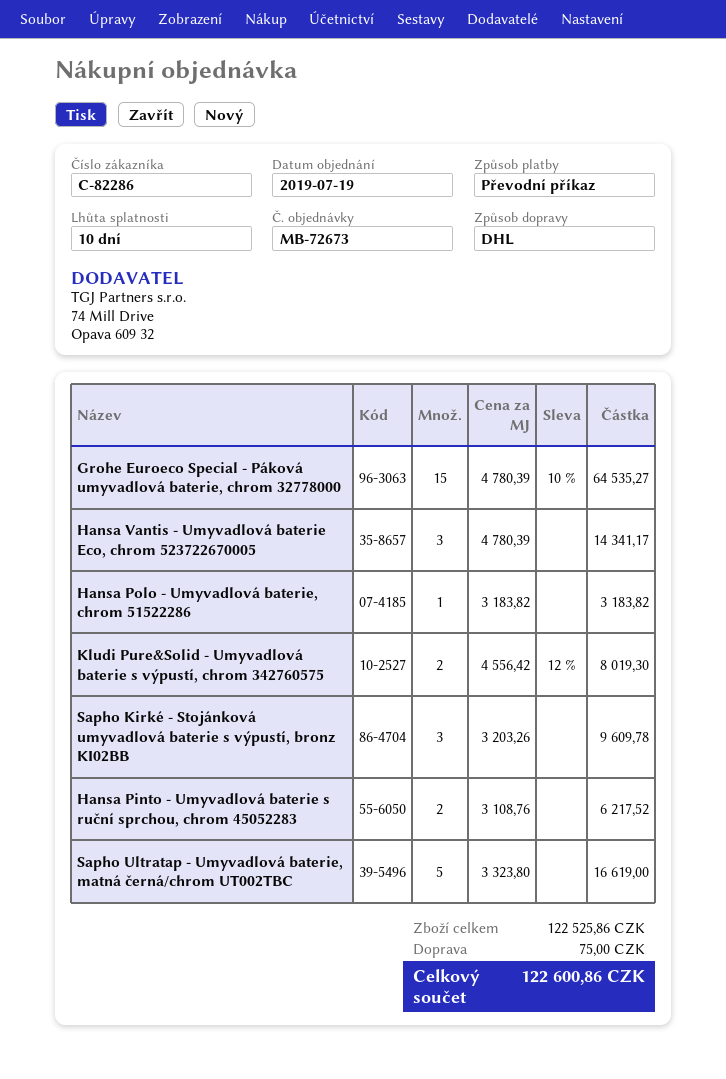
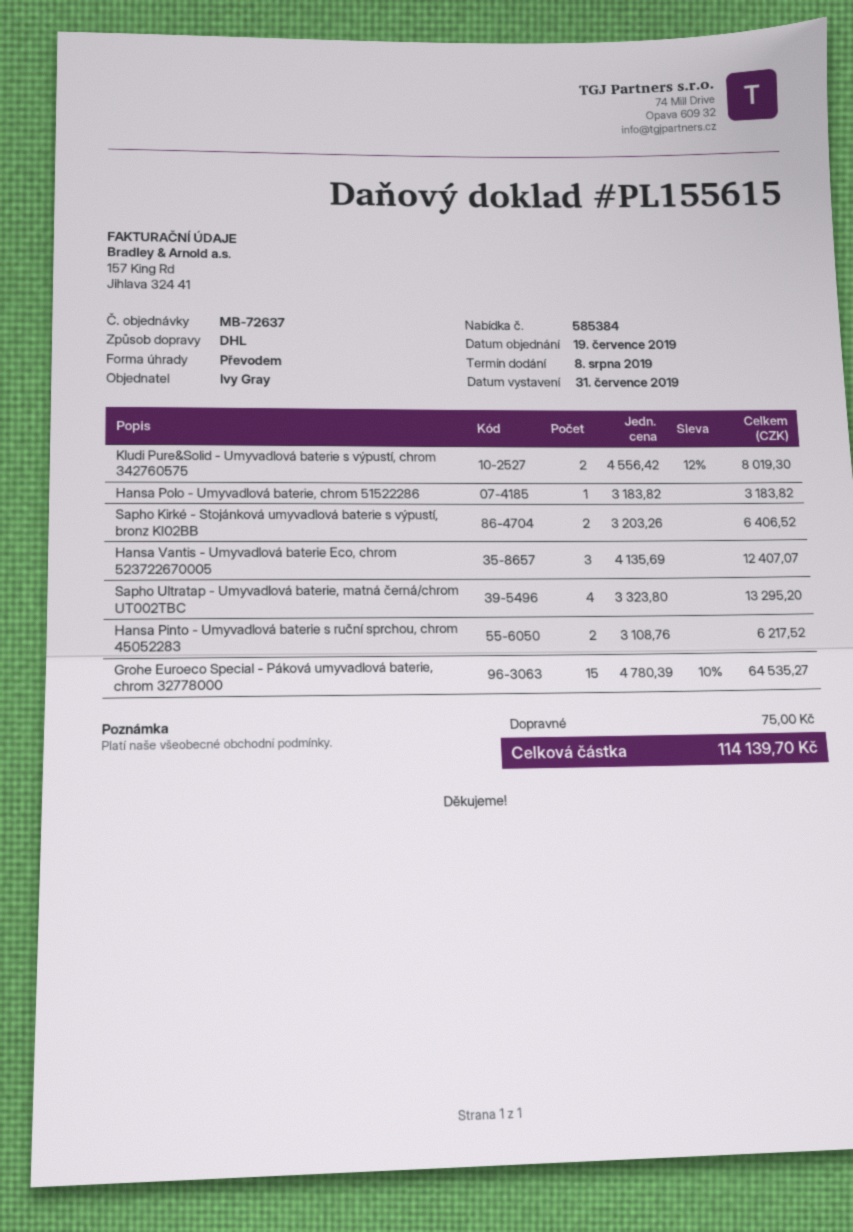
order number: MB-72673 -> MB-72637
Hansa Vantis - Umyvadlová baterie Eco, chrom 523722670005: 3 x 4780.39 = 14341.17 -> 3 x 4135.69 = 12407.07
Sapho Kirké - Stojánková umyvadlová baterie s výpustí, bronz KI02BB: 3 x 3203.26 = 9609.78 -> 2 x 3203.26 = 6406.52
Sapho Ultratap - Umyvadlová baterie, matná černá/chrom UT002TBC: 5 x 3323.80 = 16619.00 -> 4 x 3323.80 = 13295.20
total: 122600.86 -> 114139.70

